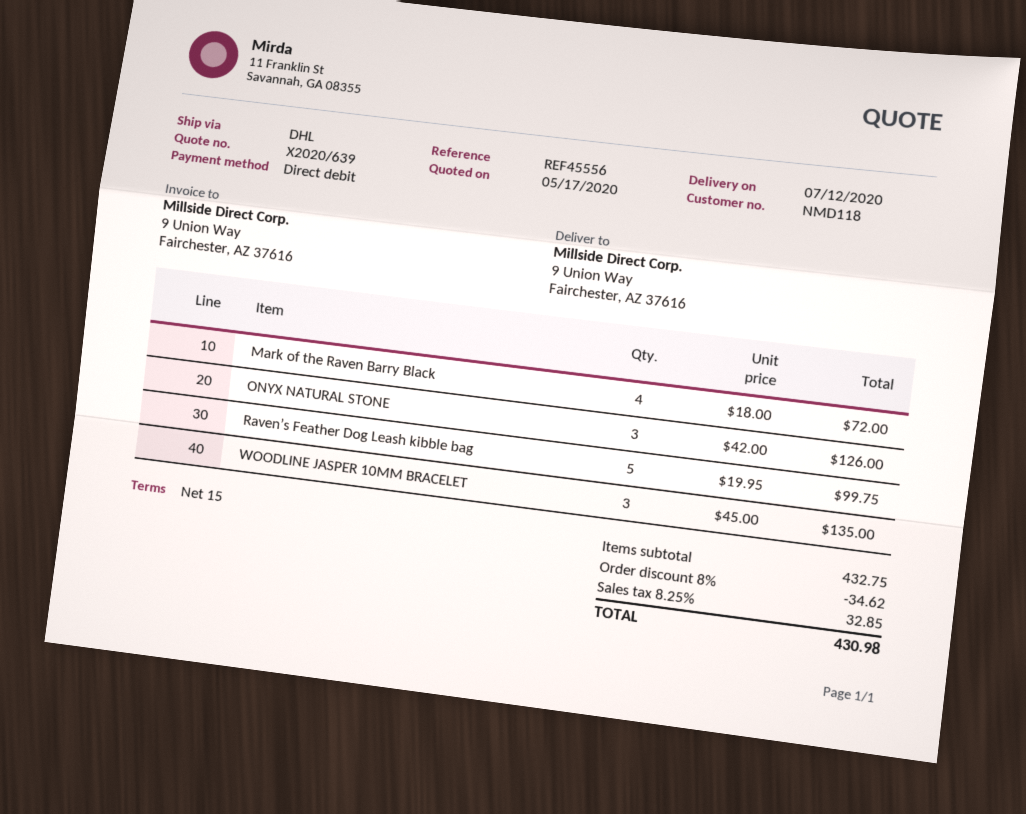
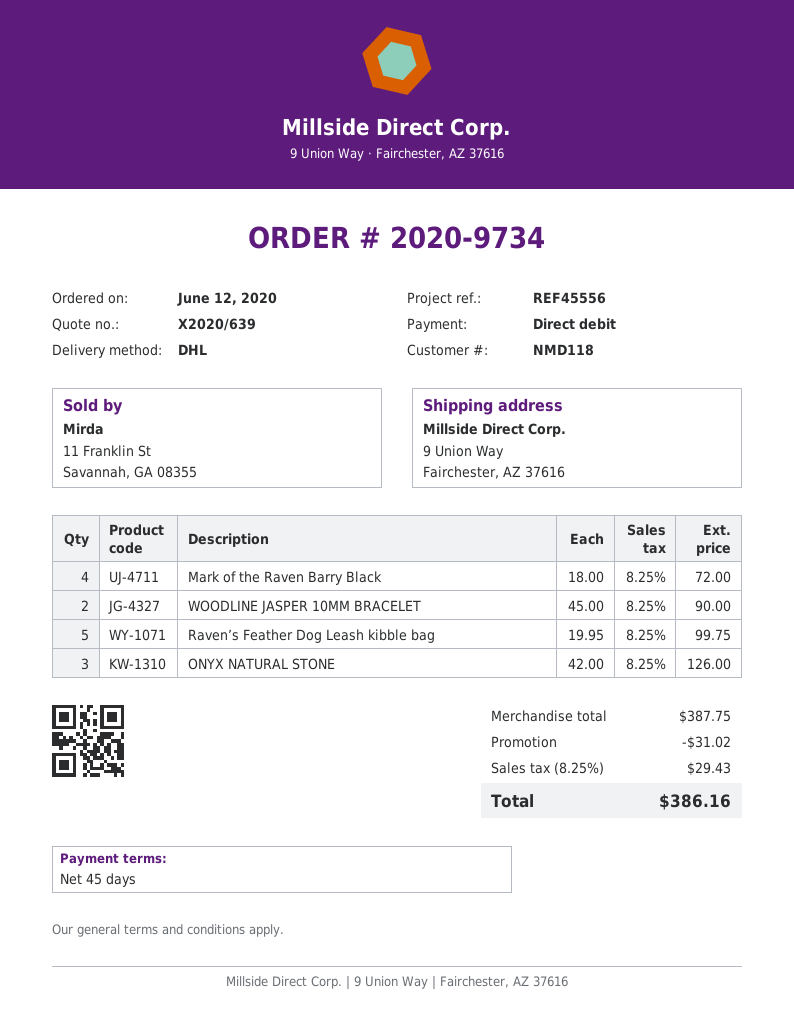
payment terms: 15 days -> 45 days
WOODLINE JASPER 10MM BRACELET: 3 x 45.00 = 135.00 -> 2 x 45.00 = 90.00
subtotal: 432.75 -> 387.75
discount: 34.62 -> 31.02
tax: 8.25% = 32.85 -> 8.25% = 29.43
total: 430.98 -> 386.16

